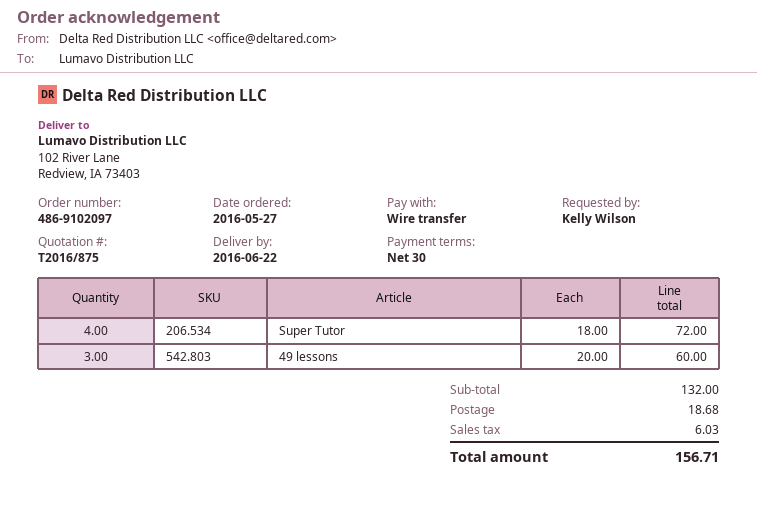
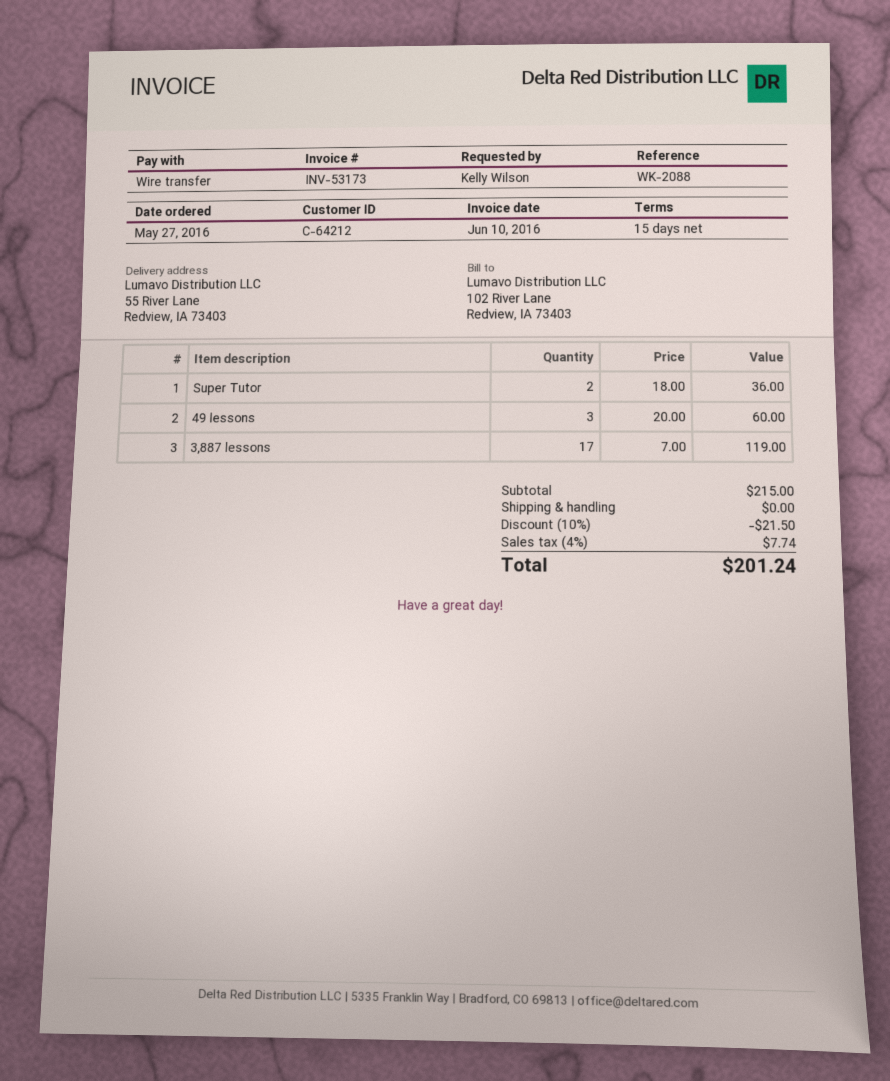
payment terms: 30 days -> 15 days
ship to: 102 River Lane, Redview, IA 73403 -> 55 River Lane, Redview, IA 73403
Super Tutor: 4 x 18.00 = 72.00 -> 2 x 18.00 = 36.00
3,887 lessons: none -> 17 x 7.00 = 119.00
subtotal: 132.00 -> 215.00
discount: none -> 10% = 21.50
shipping: 18.68 -> 0.00
tax: 6.03 -> 7.74
total: 156.71 -> 201.24

